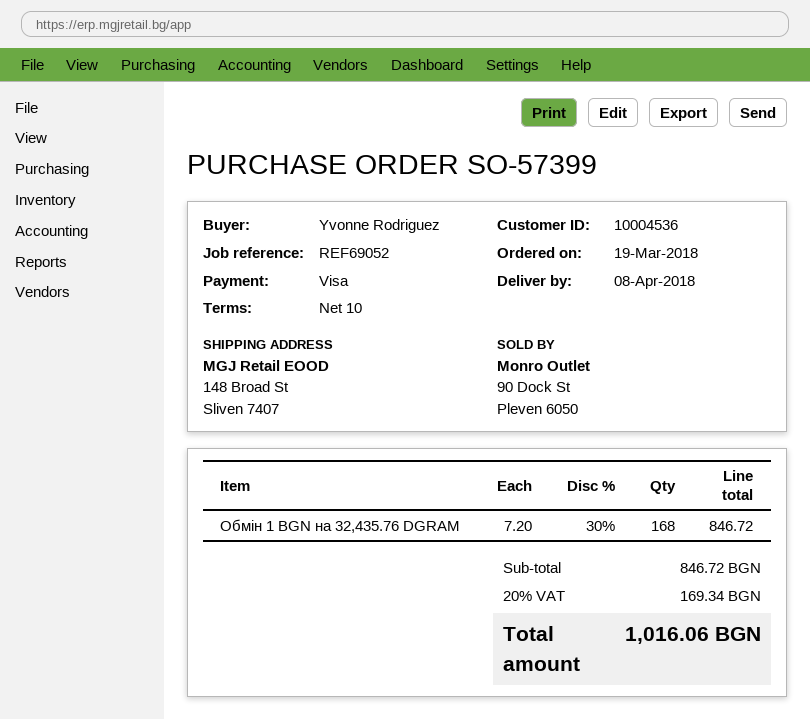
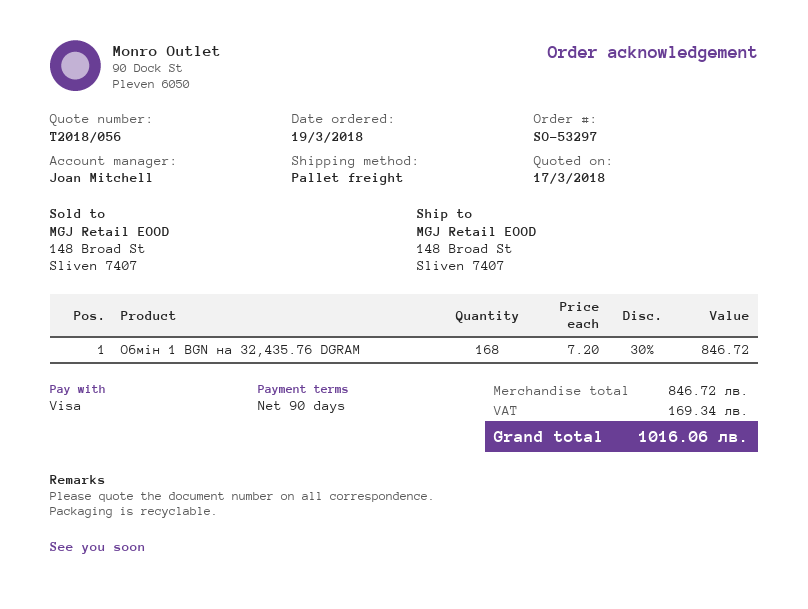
order number: SO-57399 -> SO-53297
payment terms: 10 days -> 90 days

